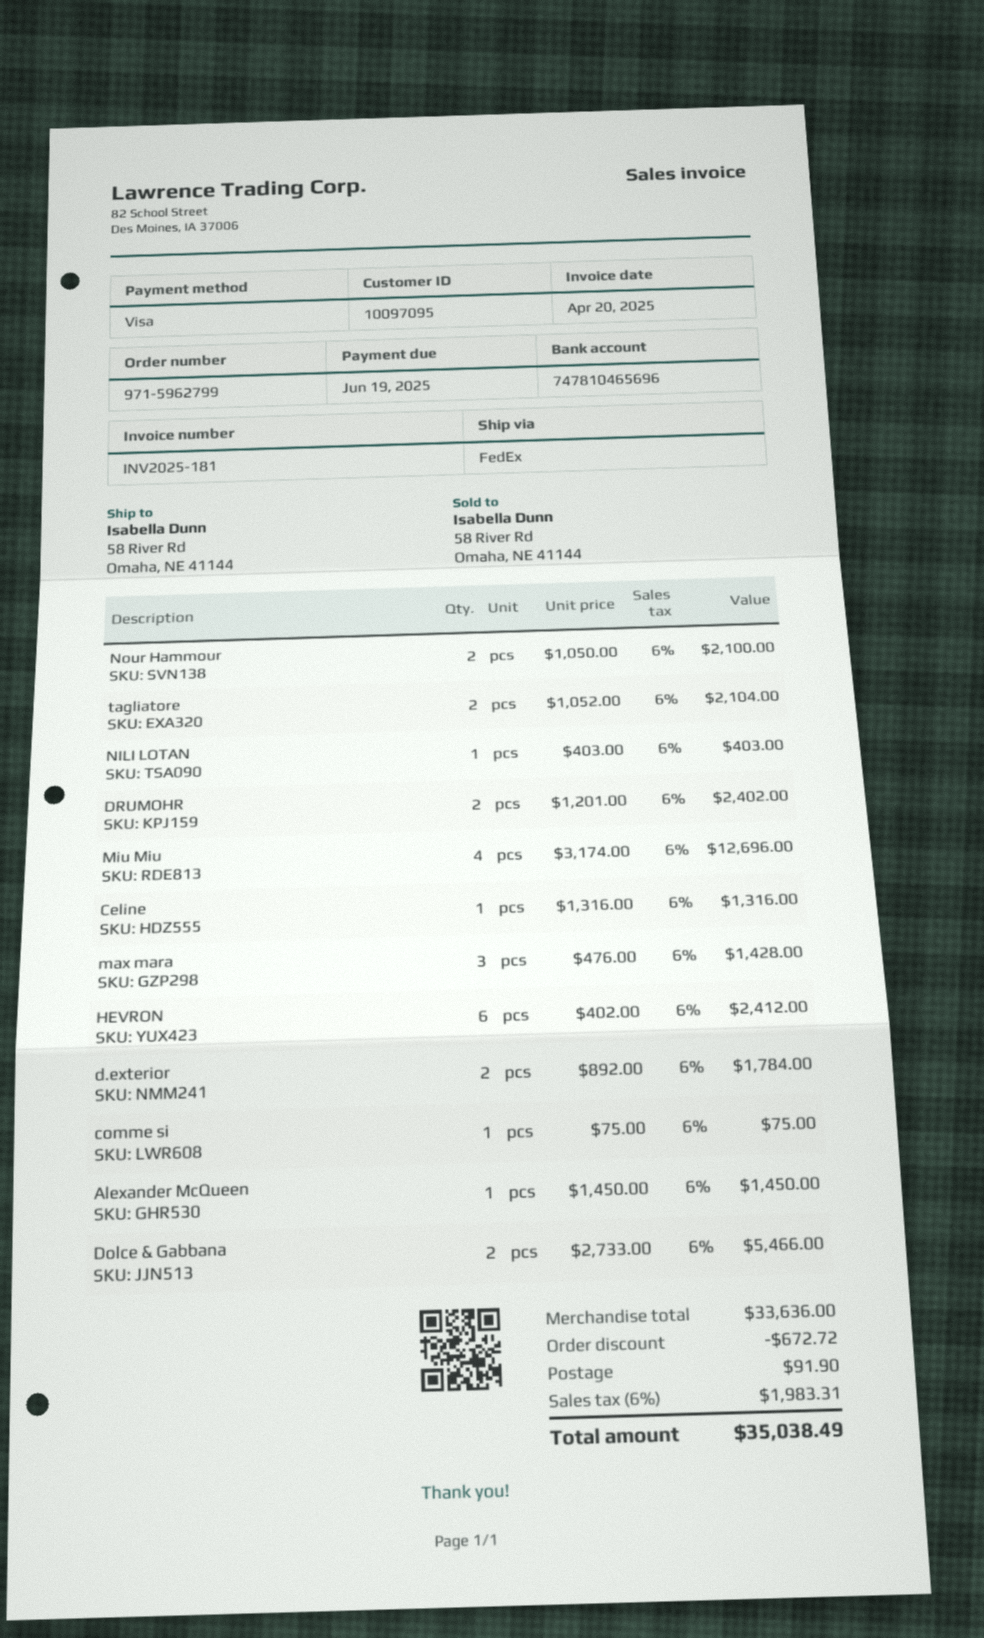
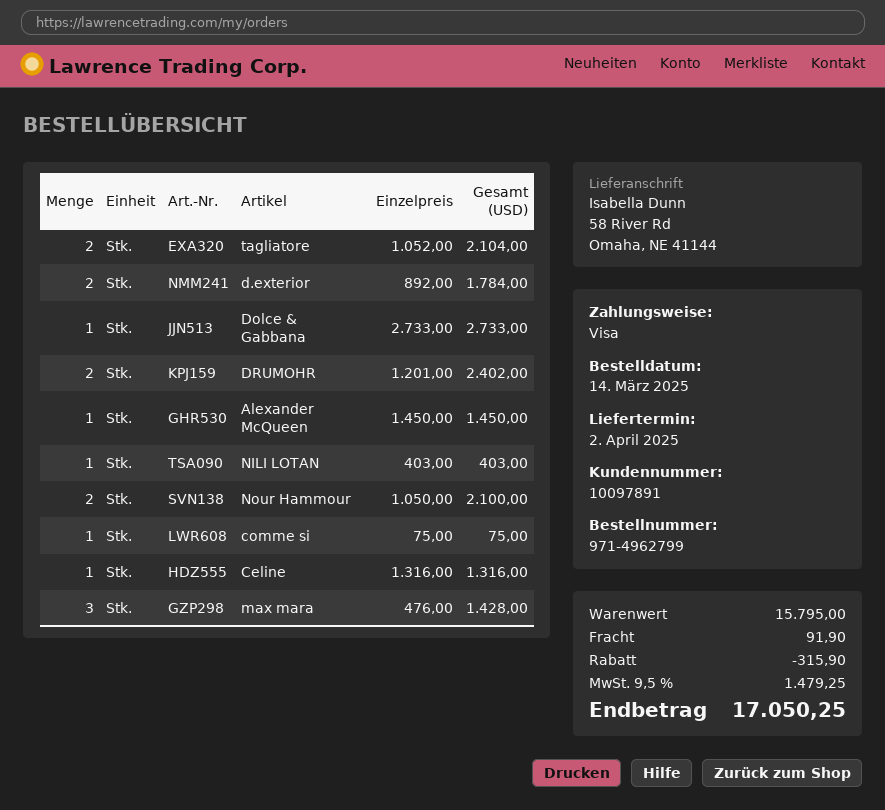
order number: 971-5962799 -> 971-4962799
customer number: 10097095 -> 10097891
Miu Miu: 4 x 3174.00 = 12696.00 -> none
HEVRON: 6 x 402.00 = 2412.00 -> none
Dolce & Gabbana: 2 x 2733.00 = 5466.00 -> 1 x 2733.00 = 2733.00
subtotal: 33636.00 -> 15795.00
discount: 672.72 -> 315.90
tax: 6% = 1983.31 -> 9.5% = 1479.25
total: 35038.49 -> 17050.25

